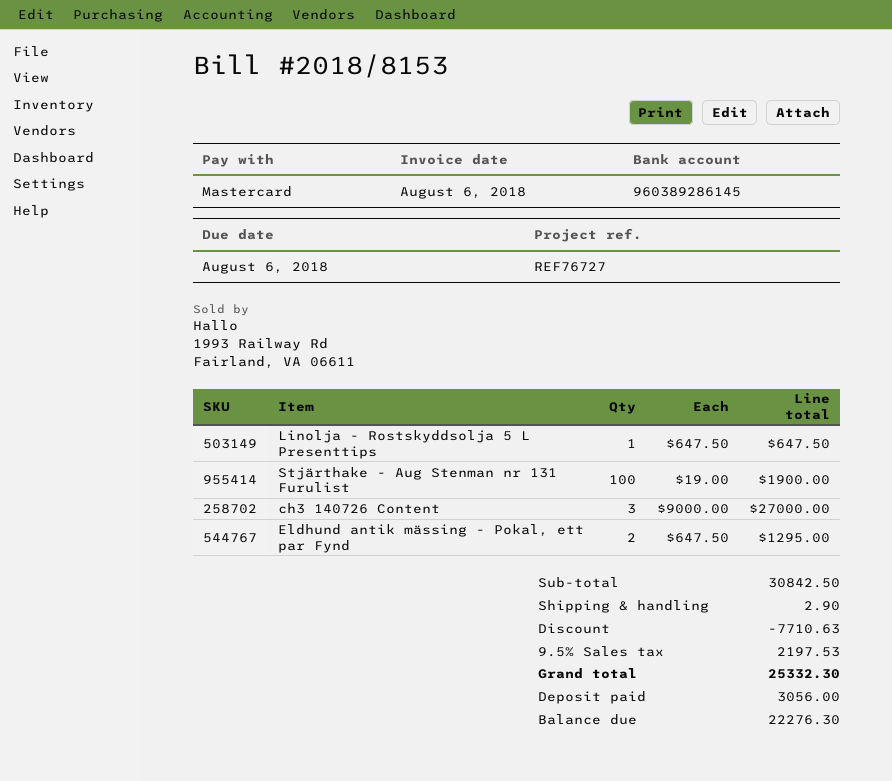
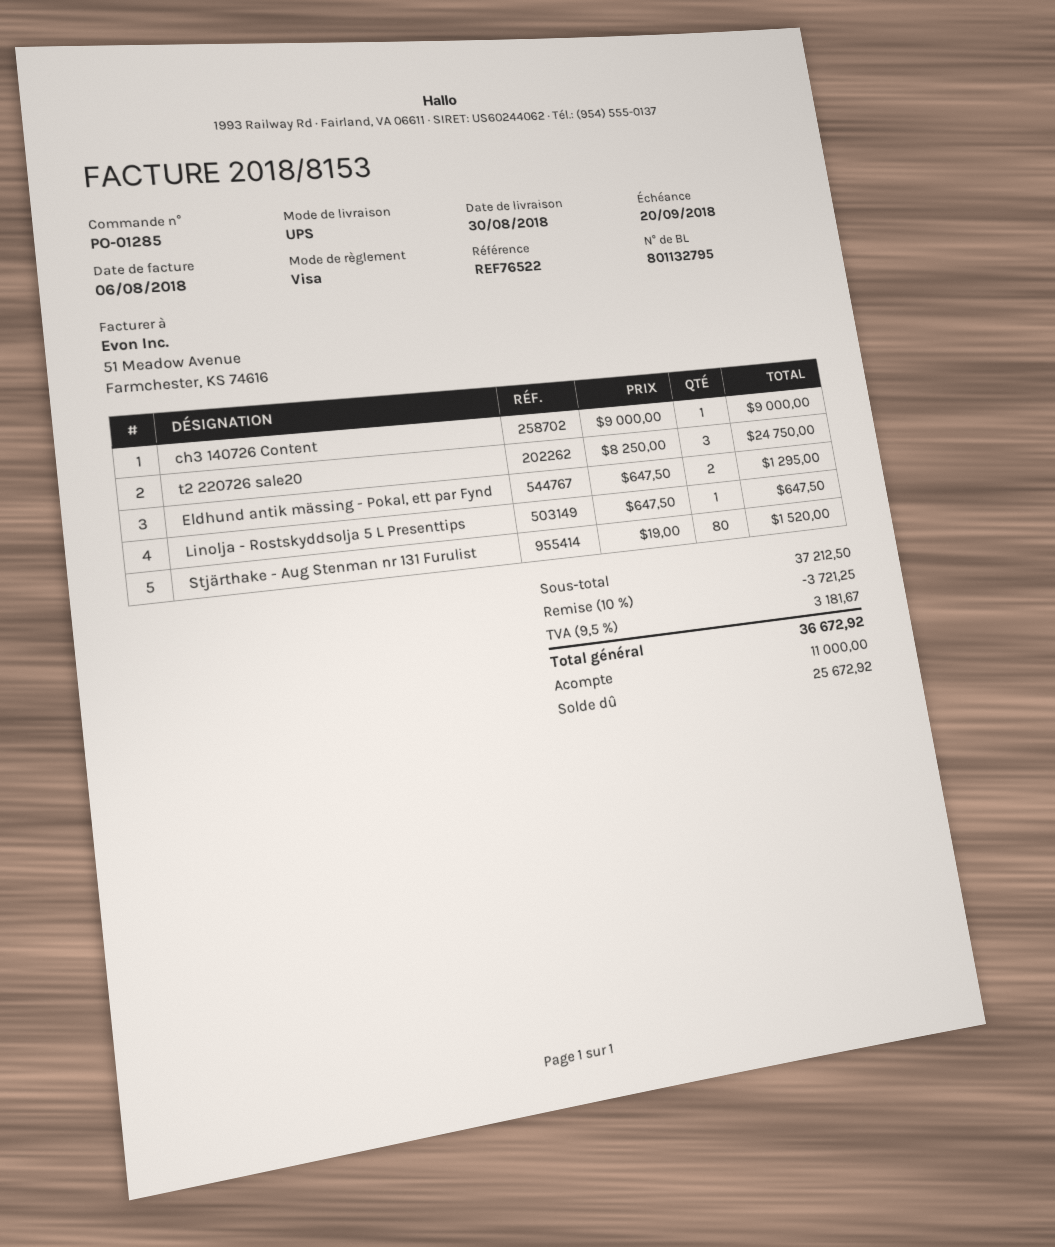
due date: 2018-08-06 -> 2018-09-20
reference: REF76727 -> REF76522
payment method: Mastercard -> Visa
Stjärthake - Aug Stenman nr 131 Furulist: 100 x 19.00 = 1900.00 -> 80 x 19.00 = 1520.00
ch3 140726 Content: 3 x 9000.00 = 27000.00 -> 1 x 9000.00 = 9000.00
t2 220726 sale20: none -> 3 x 8250.00 = 24750.00
subtotal: 30842.50 -> 37212.50
discount: 7710.63 -> 3721.25
shipping: 2.90 -> none
tax: 9.5% = 2197.53 -> 9.5% = 3181.67
total: 25332.30 -> 36672.92
deposit: 3056.00 -> 11000.00
balance: 22276.30 -> 25672.92

